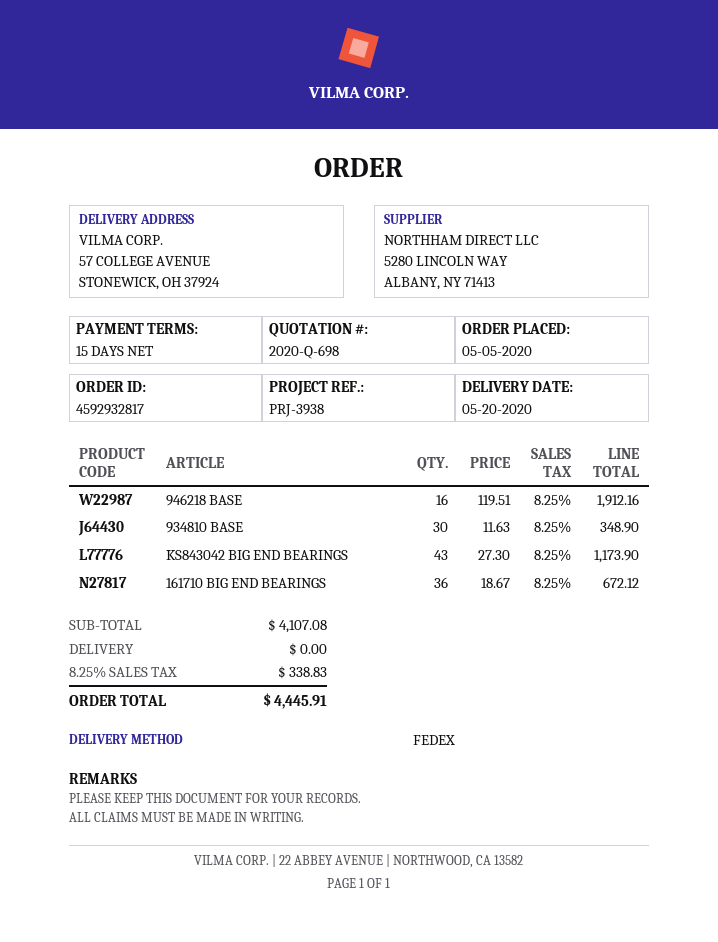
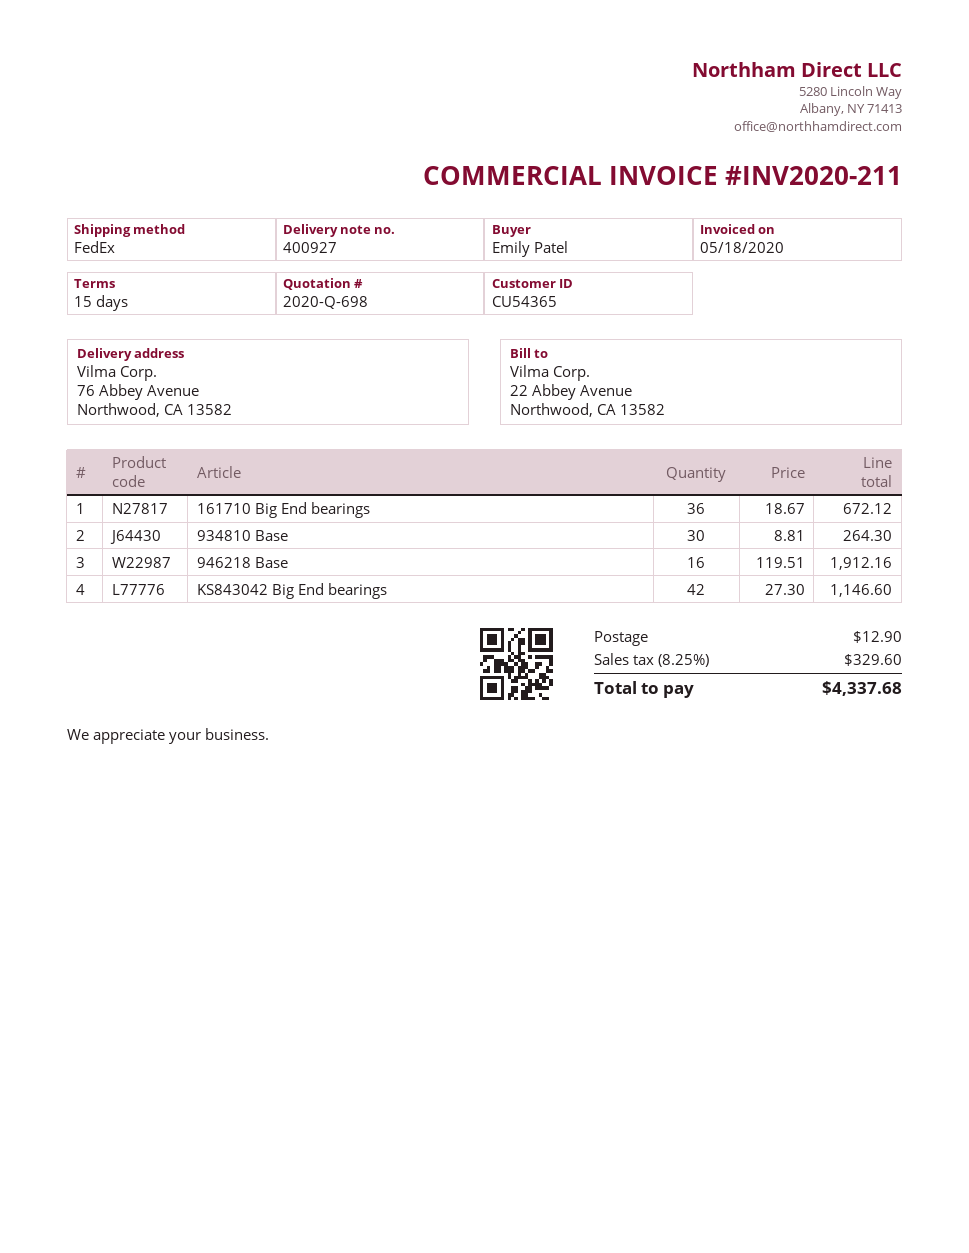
ship to: 57 COLLEGE AVENUE, STONEWICK, OH 37924 -> 76 Abbey Avenue, Northwood, CA 13582
934810 BASE: 30 x 11.63 = 348.90 -> 30 x 8.81 = 264.30
KS843042 BIG END BEARINGS: 43 x 27.30 = 1173.90 -> 42 x 27.30 = 1146.60
shipping: 0.00 -> 12.90
tax: 8.25% = 338.83 -> 8.25% = 329.60
total: 4445.91 -> 4337.68

